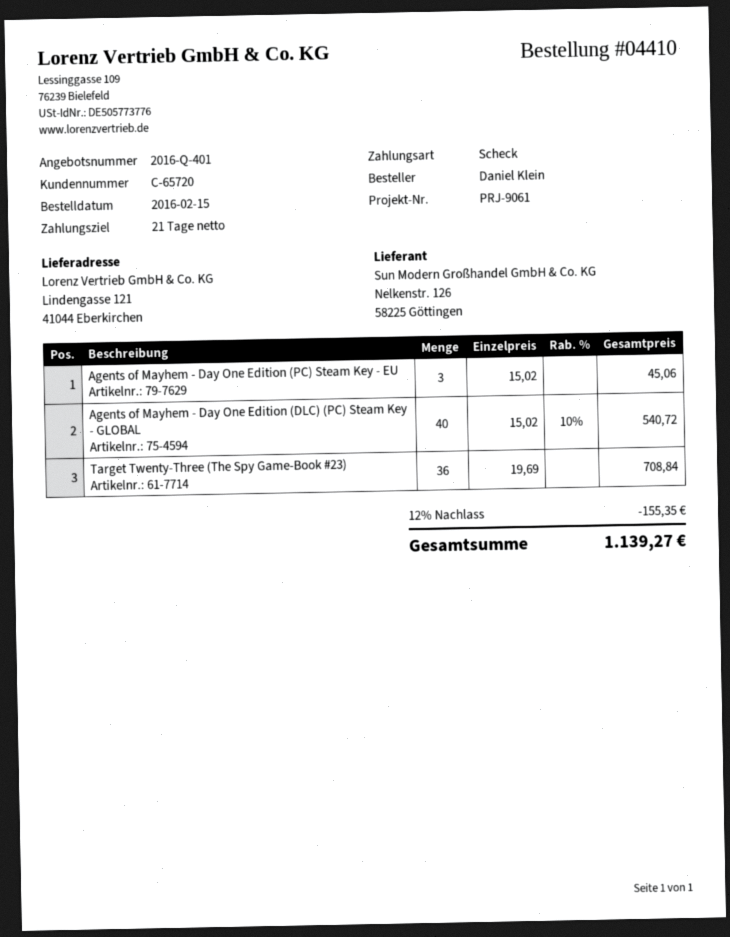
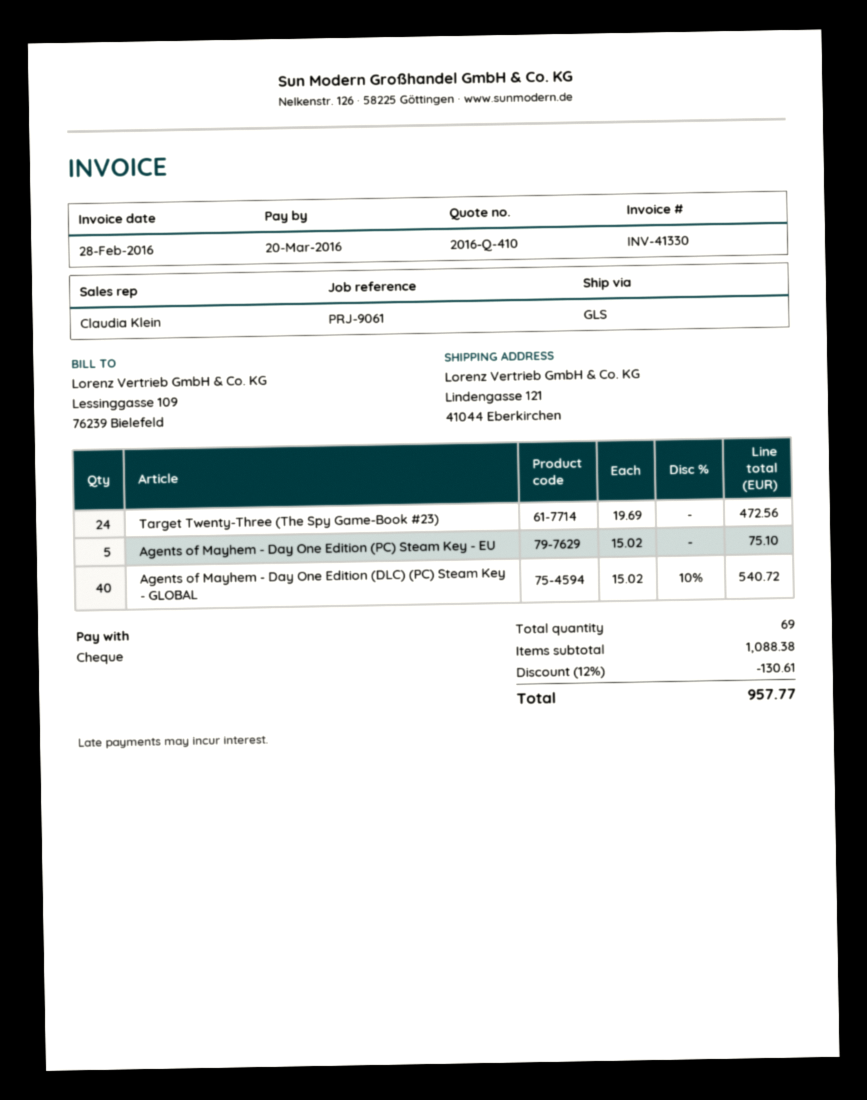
quote number: 2016-Q-401 -> 2016-Q-410
Agents of Mayhem - Day One Edition (PC) Steam Key - EU: 3 x 15.02 = 45.06 -> 5 x 15.02 = 75.10
Target Twenty-Three (The Spy Game-Book #23): 36 x 19.69 = 708.84 -> 24 x 19.69 = 472.56
discount: 12% = 155.35 -> 12% = 130.61
total: 1139.27 -> 957.77

